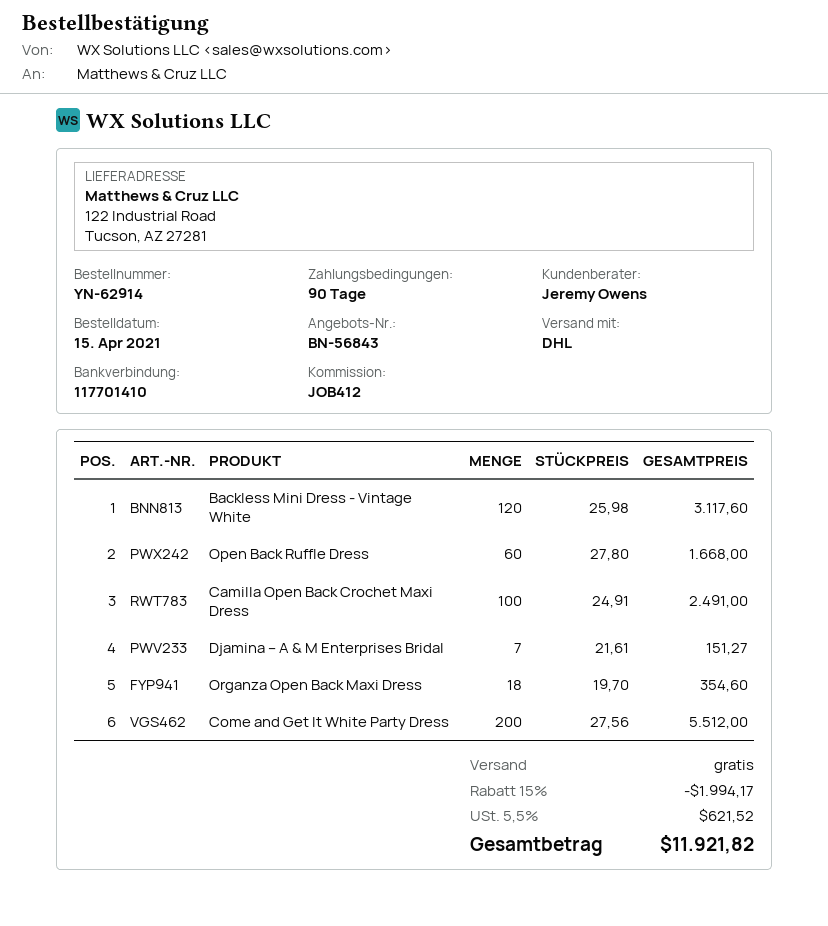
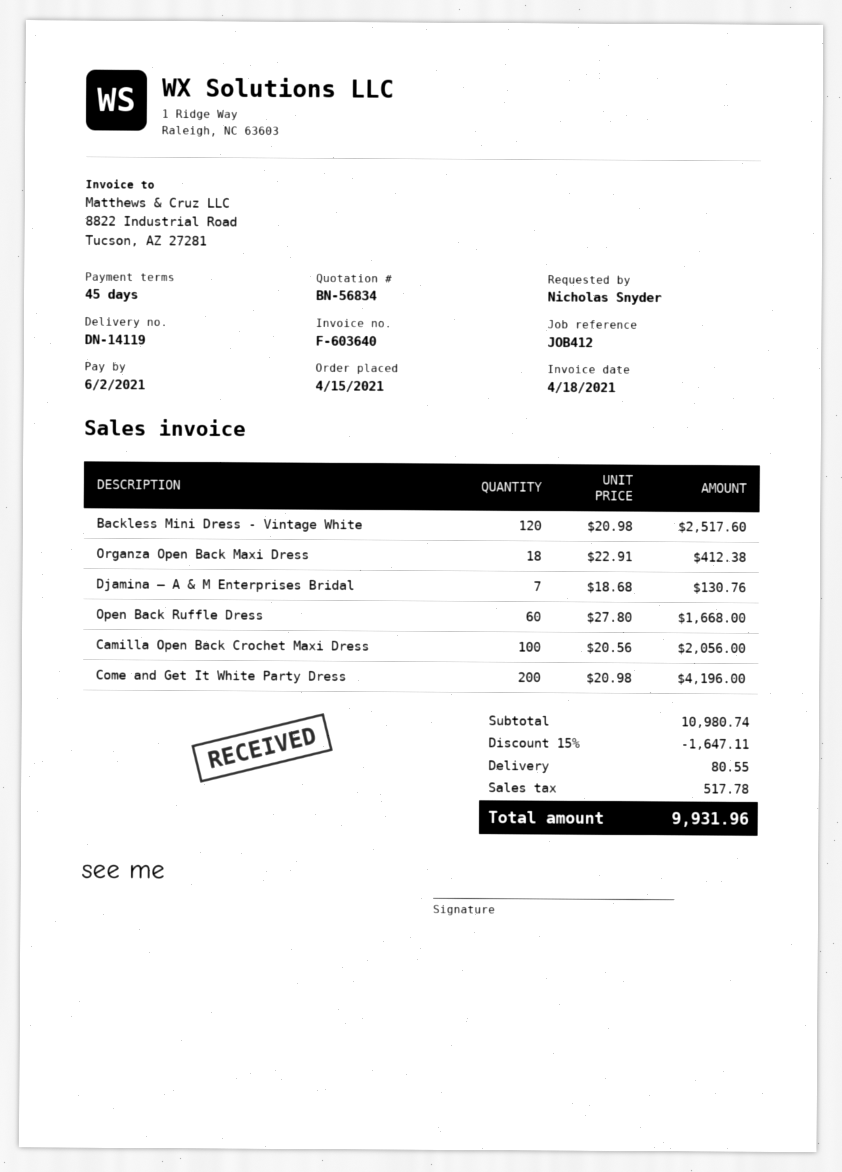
quote number: BN-56843 -> BN-56834
payment terms: 90 days -> 45 days
Backless Mini Dress - Vintage White: 120 x 25.98 = 3117.60 -> 120 x 20.98 = 2517.60
Camilla Open Back Crochet Maxi Dress: 100 x 24.91 = 2491.00 -> 100 x 20.56 = 2056.00
Djamina – A & M Enterprises Bridal: 7 x 21.61 = 151.27 -> 7 x 18.68 = 130.76
Organza Open Back Maxi Dress: 18 x 19.70 = 354.60 -> 18 x 22.91 = 412.38
Come and Get It White Party Dress: 200 x 27.56 = 5512.00 -> 200 x 20.98 = 4196.00
discount: 15% = 1994.17 -> 15% = 1647.11
shipping: 0.00 -> 80.55
tax: 621.52 -> 517.78
total: 11921.82 -> 9931.96

